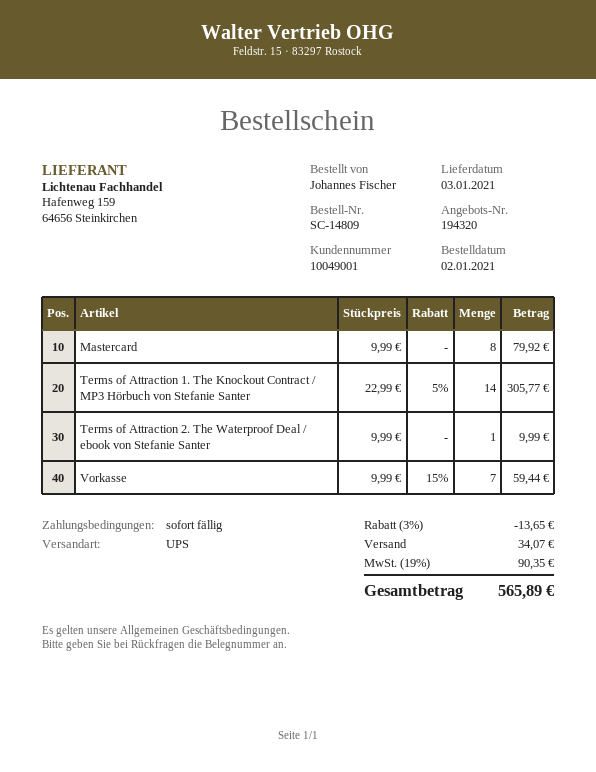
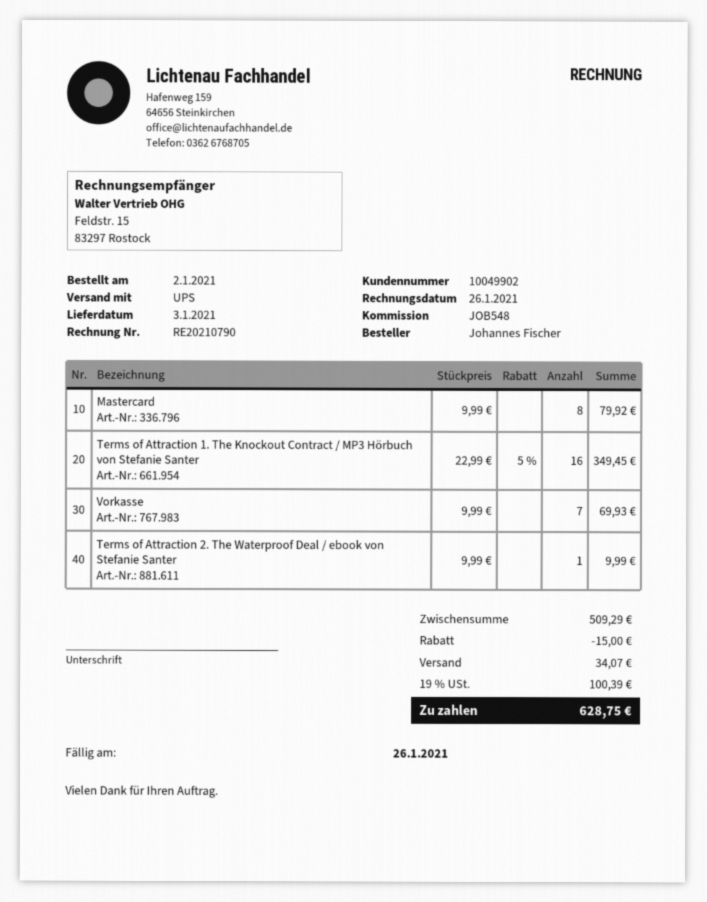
customer number: 10049001 -> 10049902
Terms of Attraction 1. The Knockout Contract / MP3 Hörbuch von Stefanie Santer: 14 x 22.99 - 5% = 305.77 -> 16 x 22.99 - 5% = 349.45
Vorkasse: 7 x 9.99 - 15% = 59.44 -> 7 x 9.99 = 69.93
discount: 13.65 -> 15.00
tax: 19% = 90.35 -> 19% = 100.39
total: 565.89 -> 628.75

